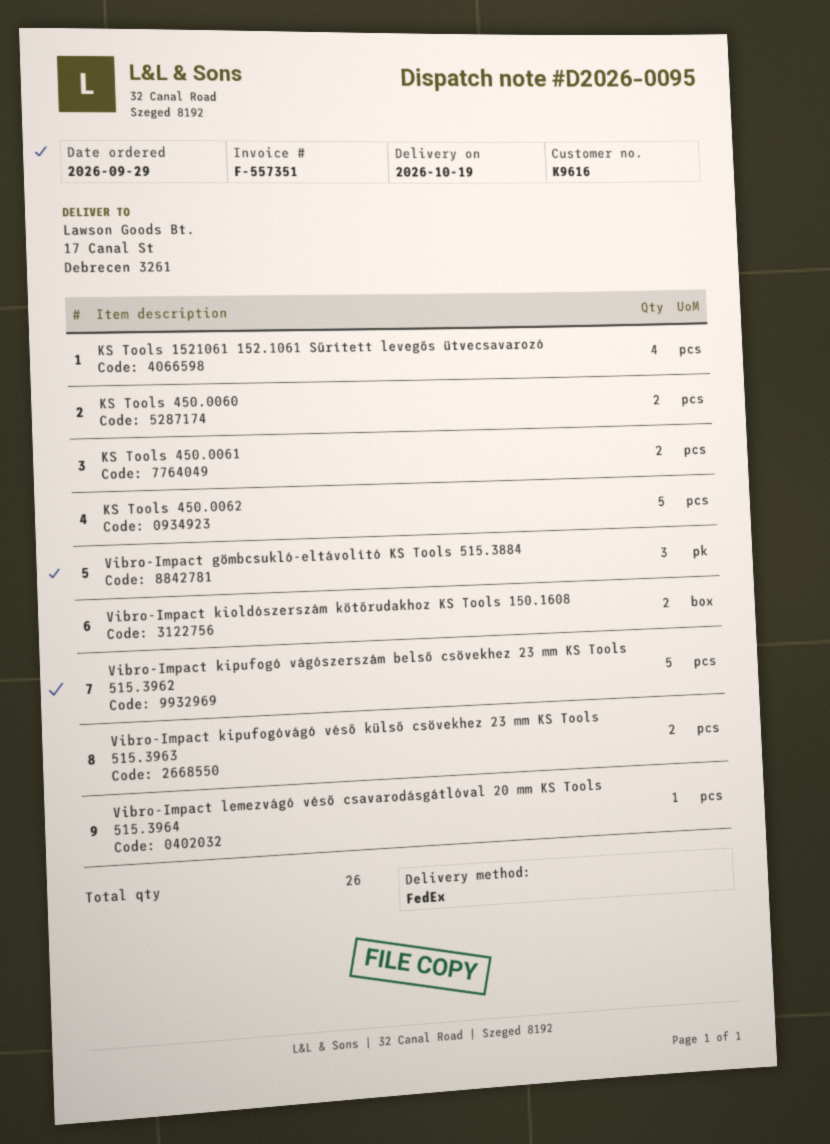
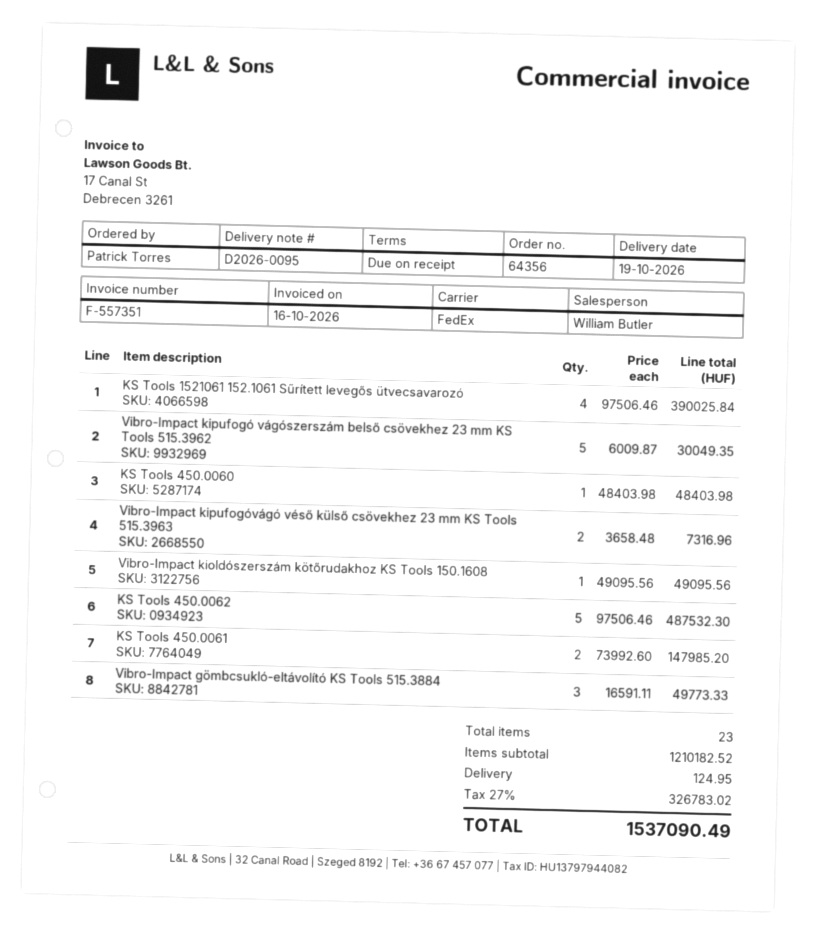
KS Tools 450.0060: 2 -> 1
Vibro-Impact kioldószerszám kötőrudakhoz KS Tools 150.1608: 2 -> 1
Vibro-Impact lemezvágó véső csavarodásgátlóval 20 mm KS Tools 515.3964: 1 -> none
total quantity: 26 -> 23

